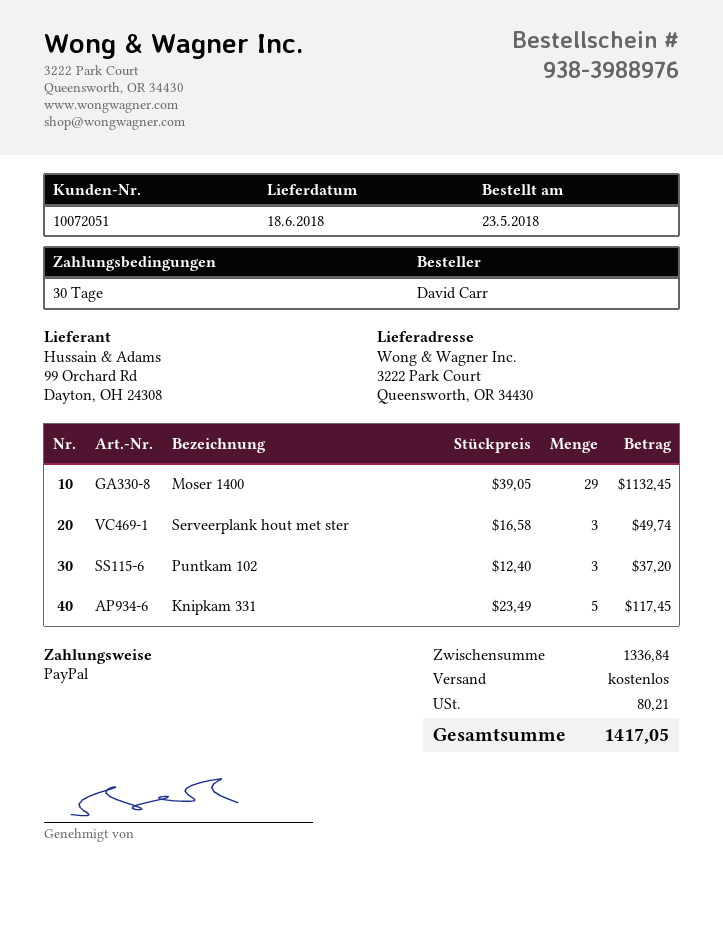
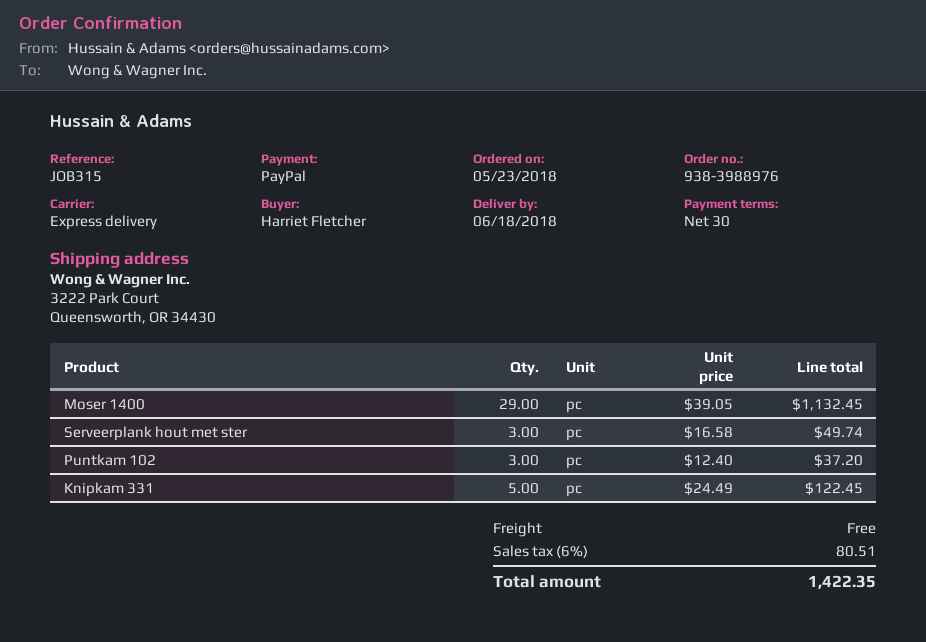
ordered by: David Carr -> Harriet Fletcher
Knipkam 331: 5 x 23.49 = 117.45 -> 5 x 24.49 = 122.45
tax: 80.21 -> 80.51
total: 1417.05 -> 1422.35

